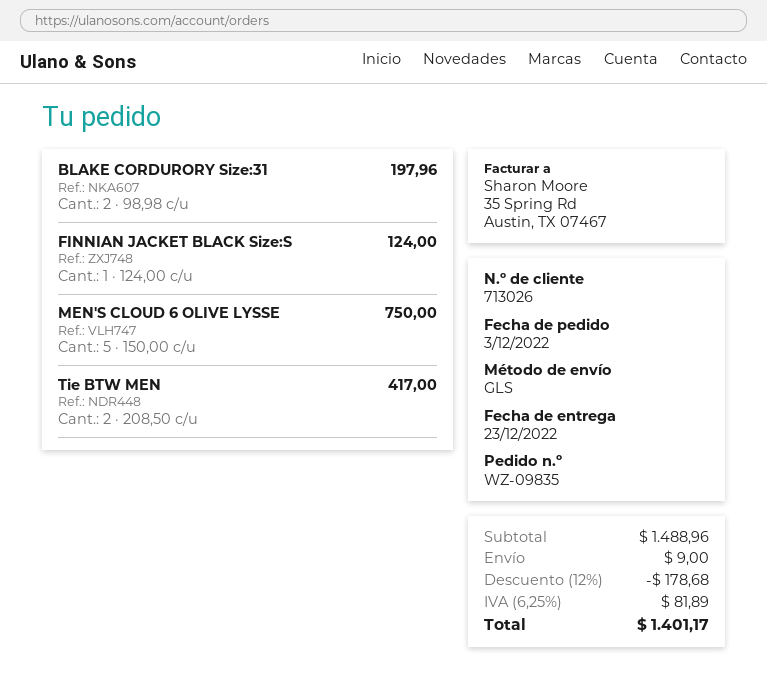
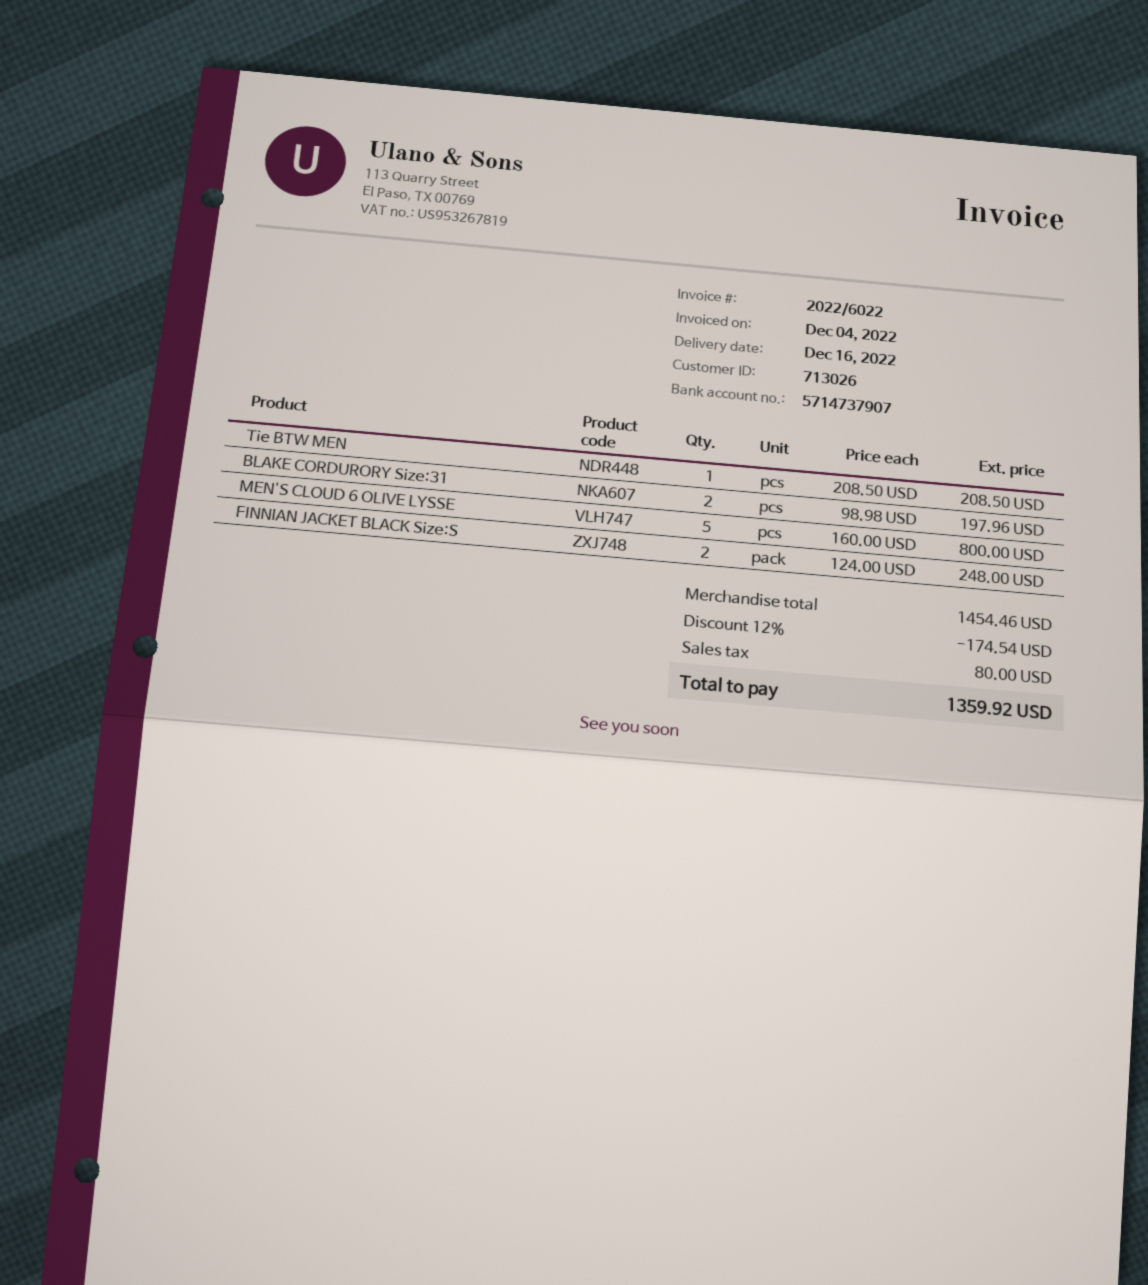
delivery date: 2022-12-23 -> 2022-12-16
FINNIAN JACKET BLACK Size:S: 1 x 124.00 = 124.00 -> 2 x 124.00 = 248.00
MEN'S CLOUD 6 OLIVE LYSSE: 5 x 150.00 = 750.00 -> 5 x 160.00 = 800.00
Tie BTW MEN: 2 x 208.50 = 417.00 -> 1 x 208.50 = 208.50
subtotal: 1488.96 -> 1454.46
discount: 12% = 178.68 -> 12% = 174.54
shipping: 9.00 -> none
tax: 81.89 -> 80.00
total: 1401.17 -> 1359.92

